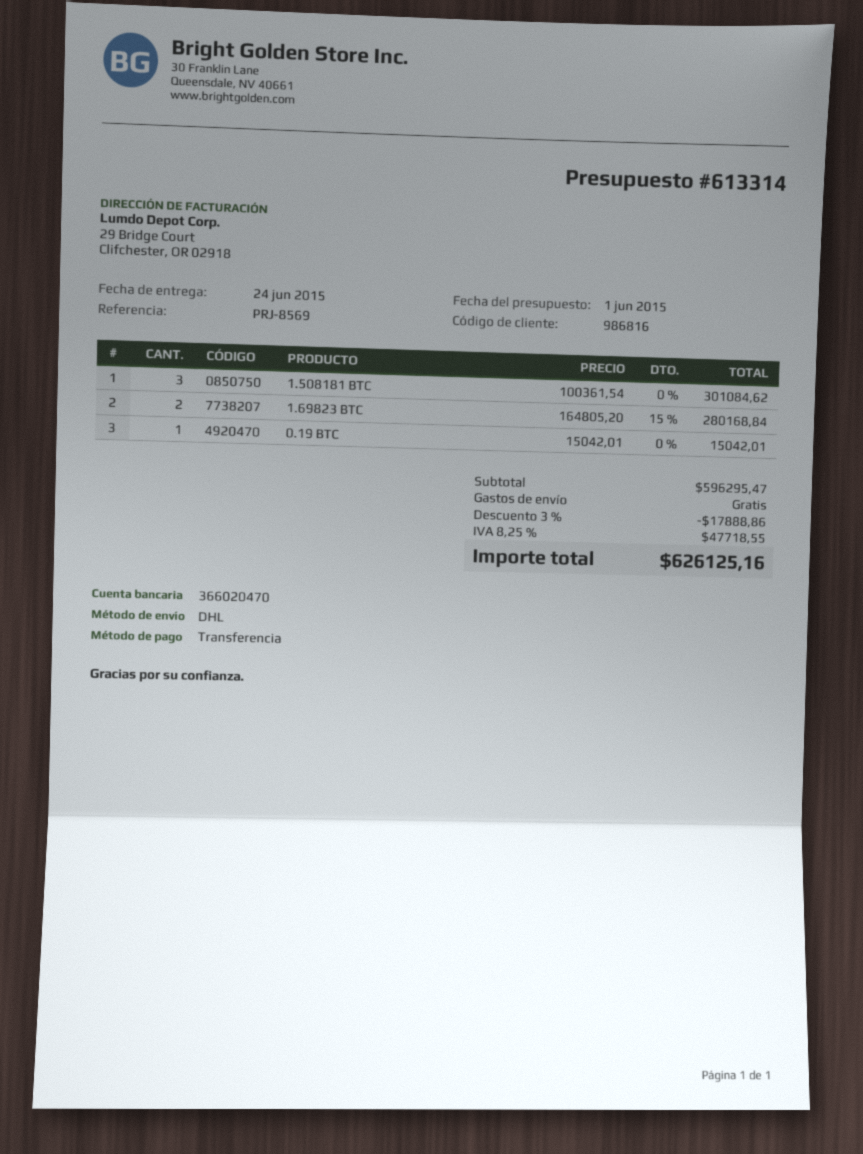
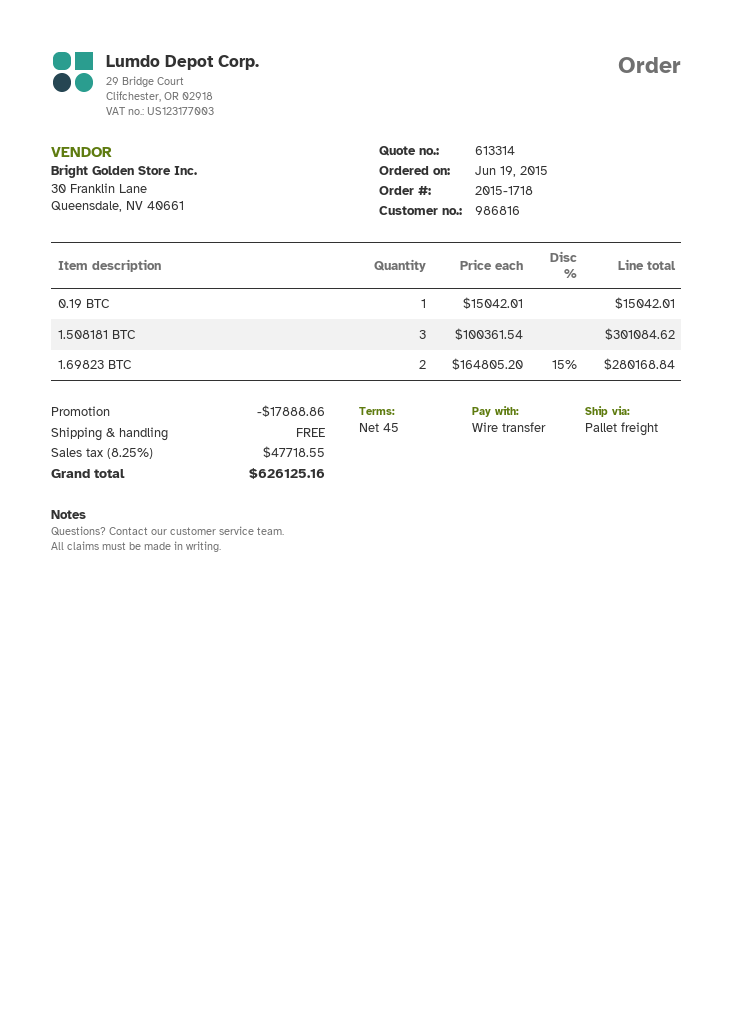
shipping method: DHL -> pallet freight

